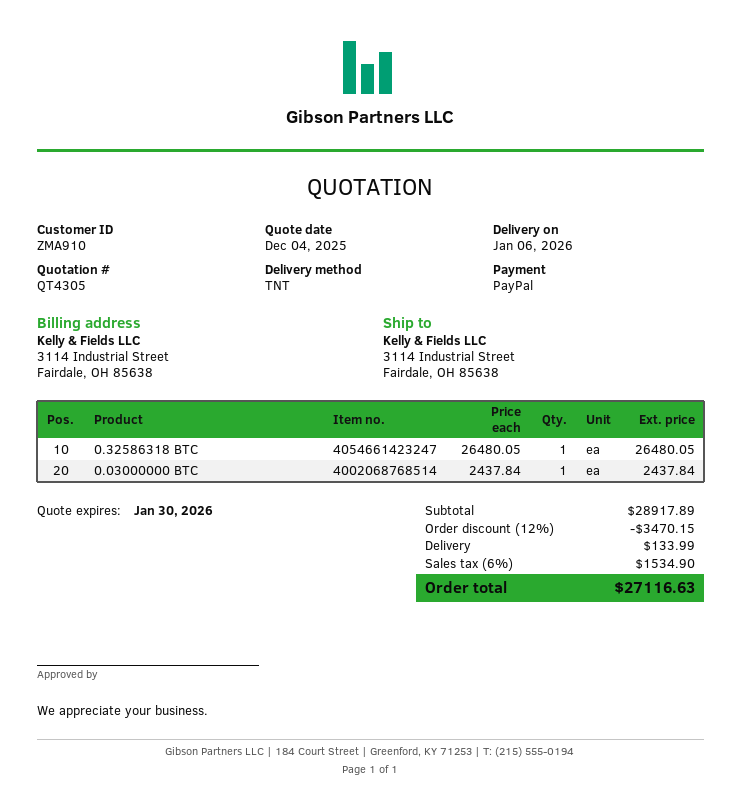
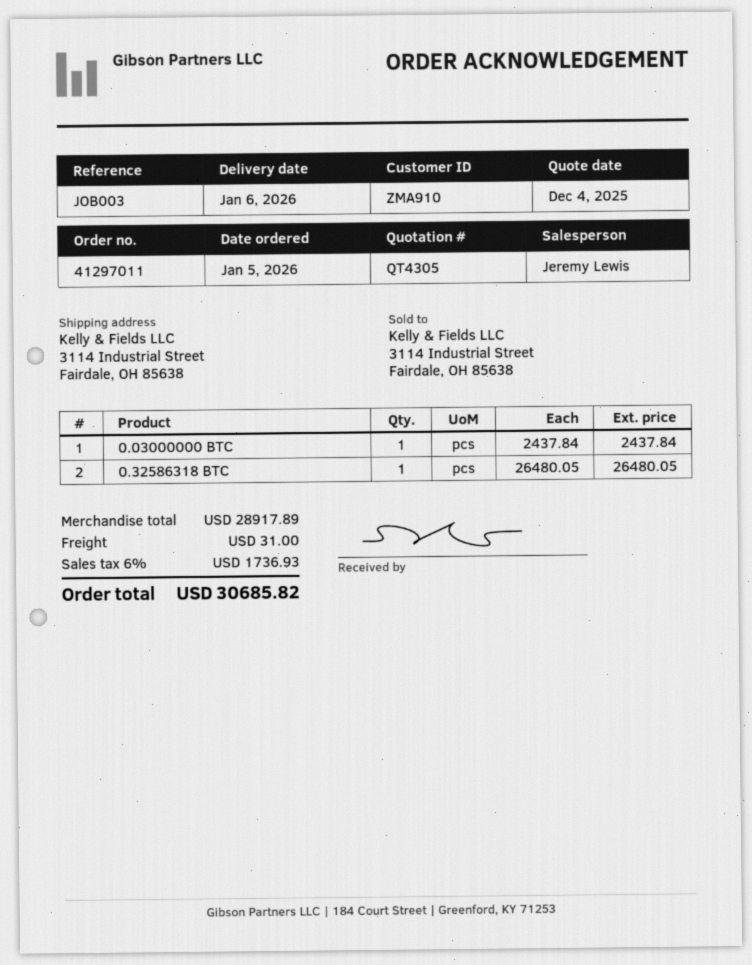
discount: 12% = 3470.15 -> none
shipping: 133.99 -> 31.00
tax: 6% = 1534.90 -> 6% = 1736.93
total: 27116.63 -> 30685.82

